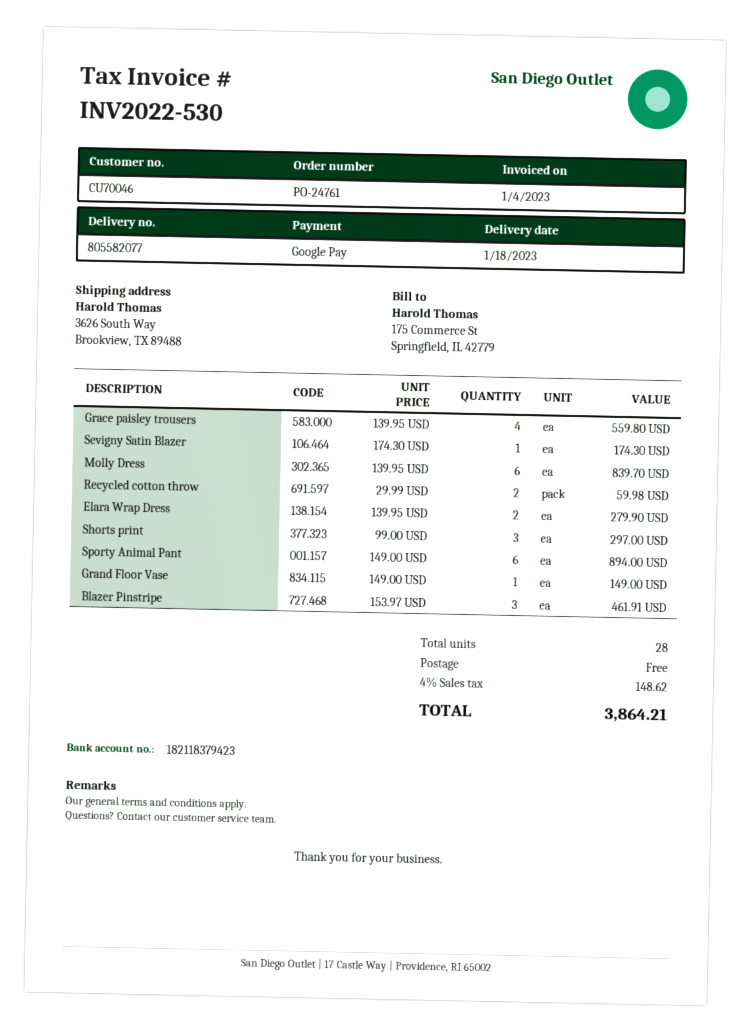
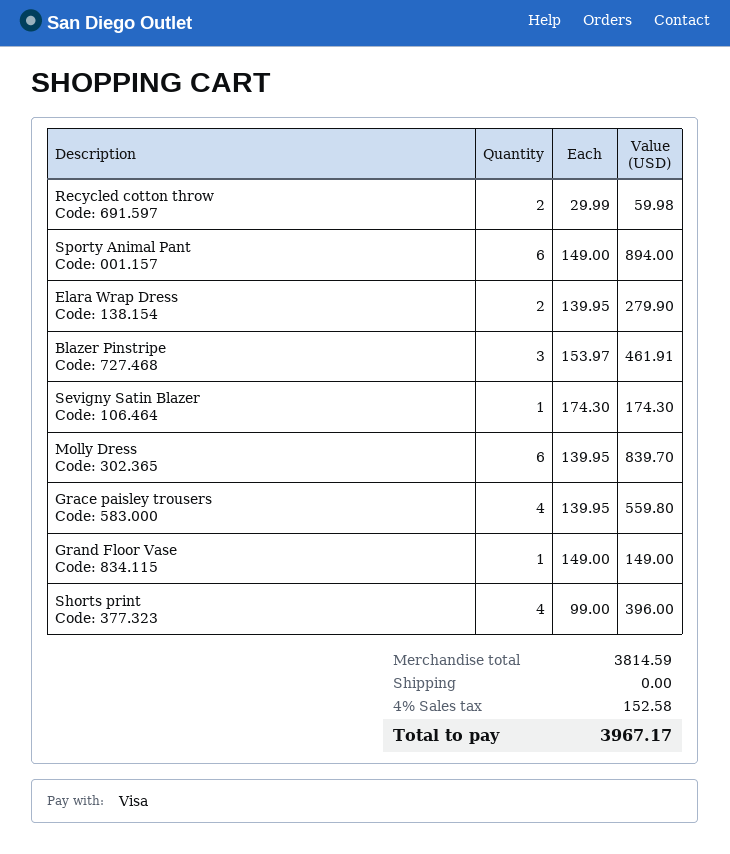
payment method: Google Pay -> Visa
Shorts print: 3 x 99.00 = 297.00 -> 4 x 99.00 = 396.00
tax: 4% = 148.62 -> 4% = 152.58
total: 3864.21 -> 3967.17

